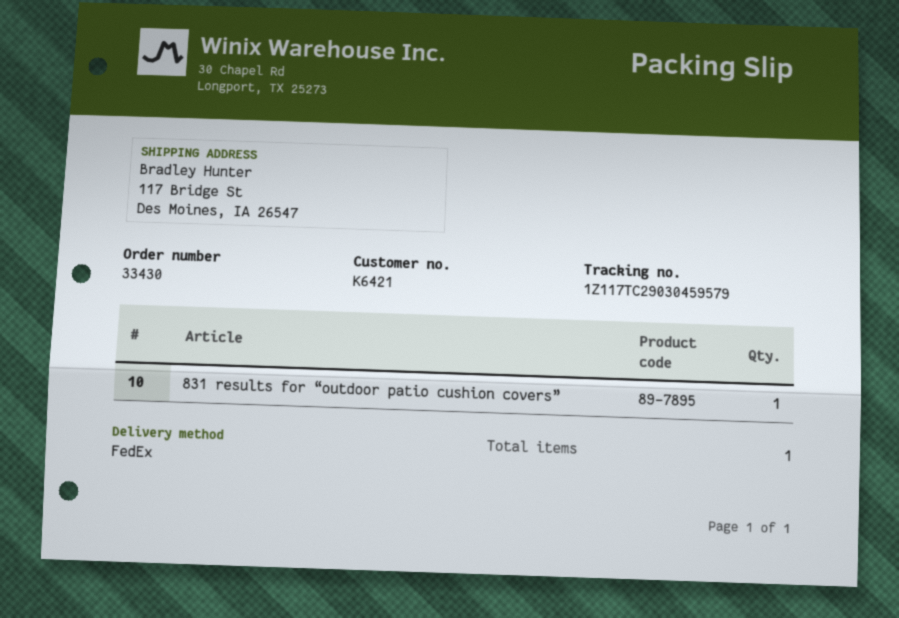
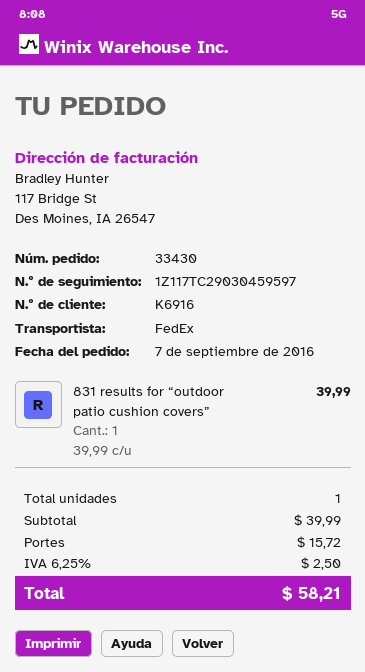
customer number: K6421 -> K6916
tracking number: 1Z117TC29030459579 -> 1Z117TC29030459597

